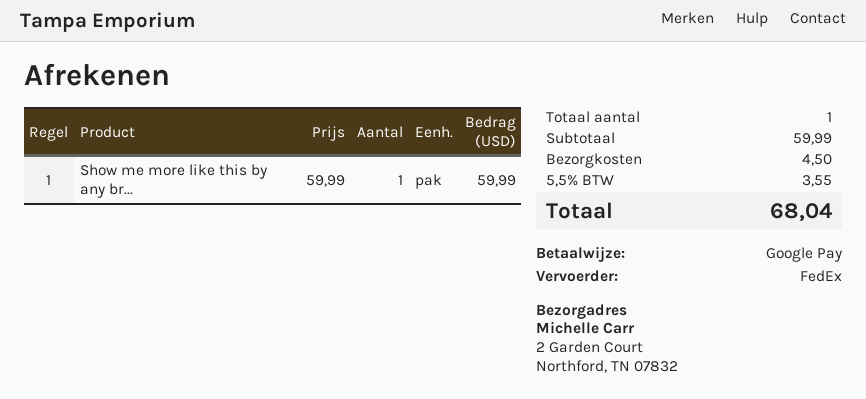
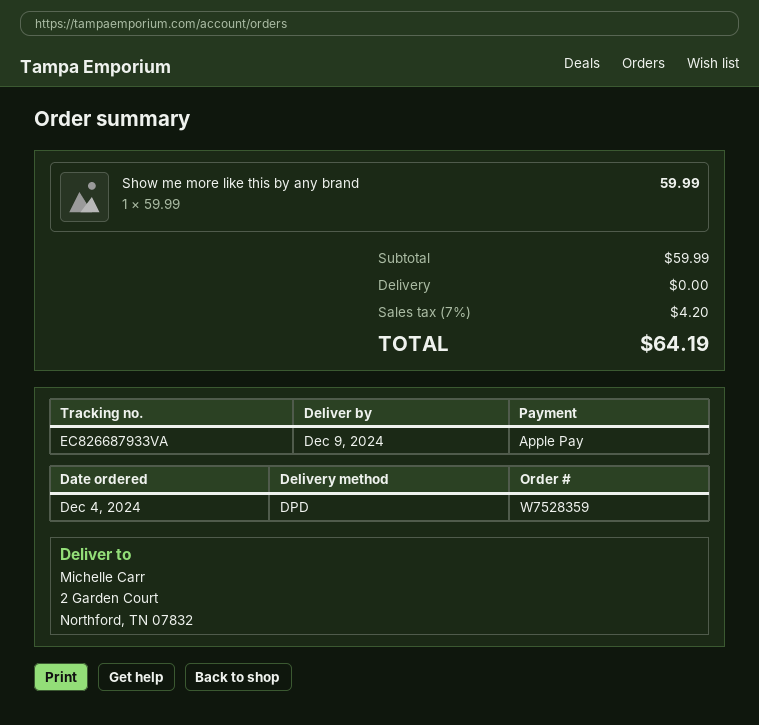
payment method: Google Pay -> Apple Pay
shipping method: FedEx -> DPD
shipping: 4.50 -> 0.00
tax: 5.5% = 3.55 -> 7% = 4.20
total: 68.04 -> 64.19

